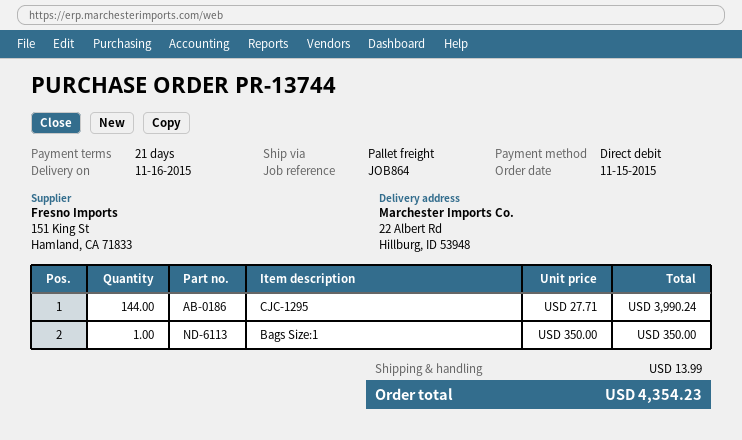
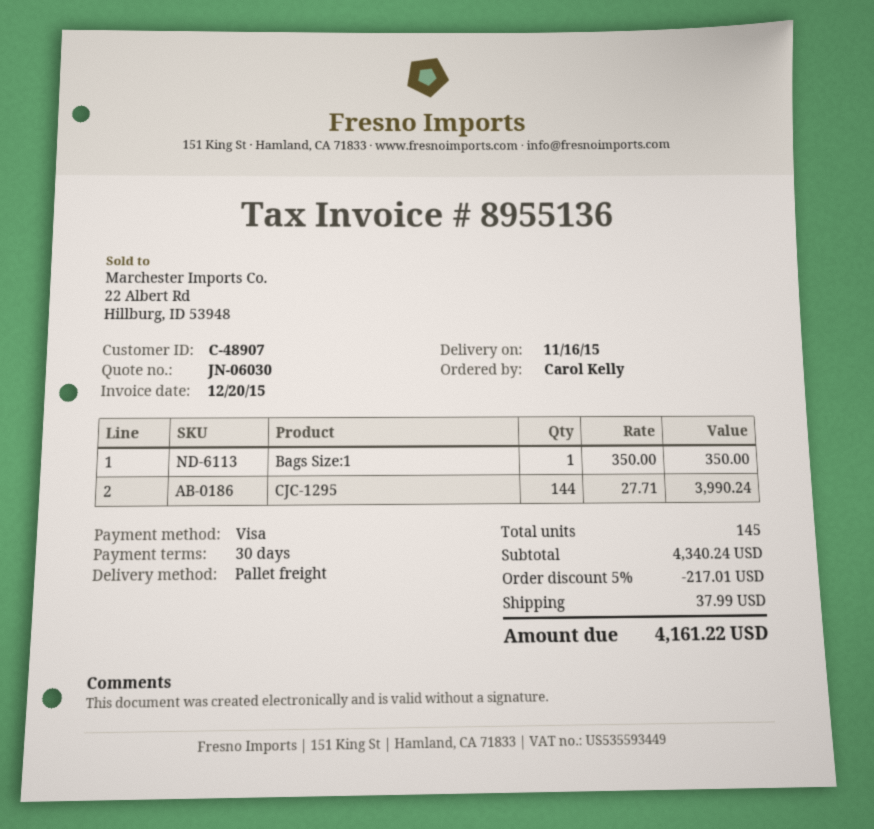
payment terms: 21 days -> 30 days
payment method: direct debit -> Visa
discount: none -> 5% = 217.01
shipping: 13.99 -> 37.99
total: 4354.23 -> 4161.22

